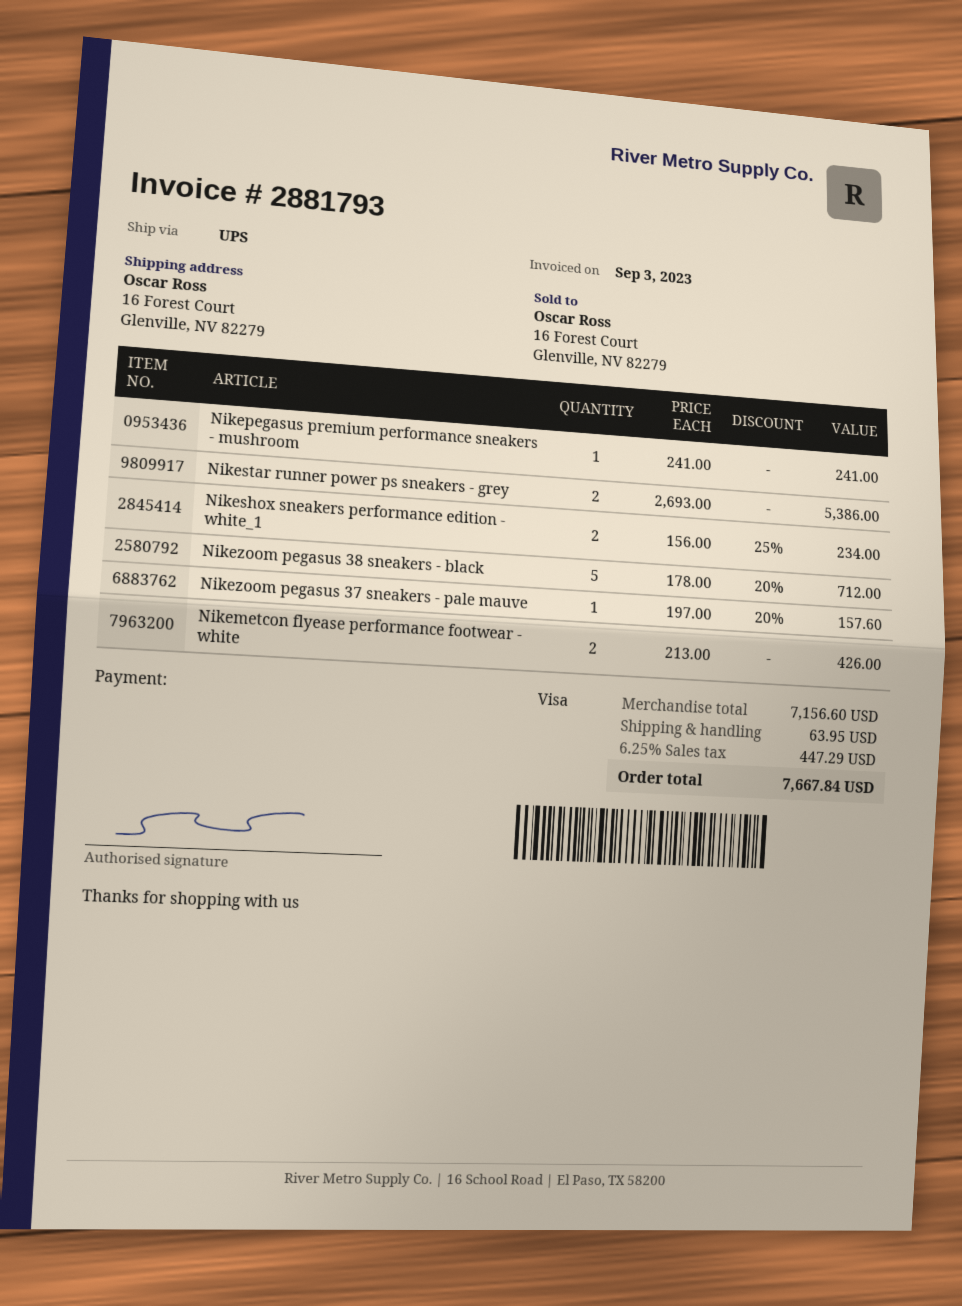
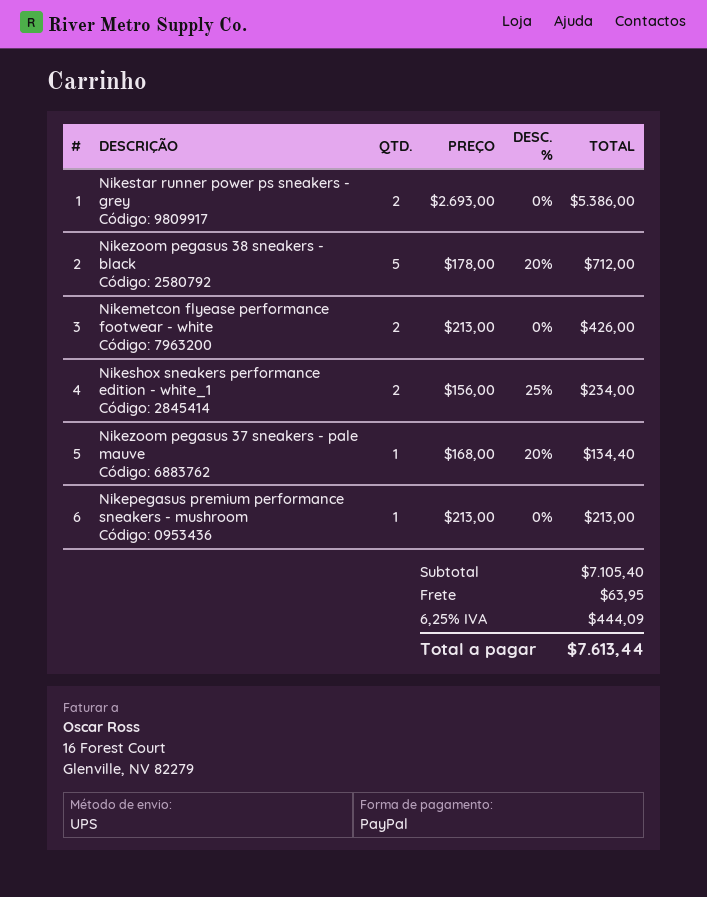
payment method: Visa -> PayPal
Nikepegasus premium performance sneakers - mushroom: 1 x 241.00 = 241.00 -> 1 x 213.00 = 213.00
Nikezoom pegasus 37 sneakers - pale mauve: 1 x 197.00 - 20% = 157.60 -> 1 x 168.00 - 20% = 134.40
subtotal: 7156.60 -> 7105.40
tax: 6.25% = 447.29 -> 6.25% = 444.09
total: 7667.84 -> 7613.44

